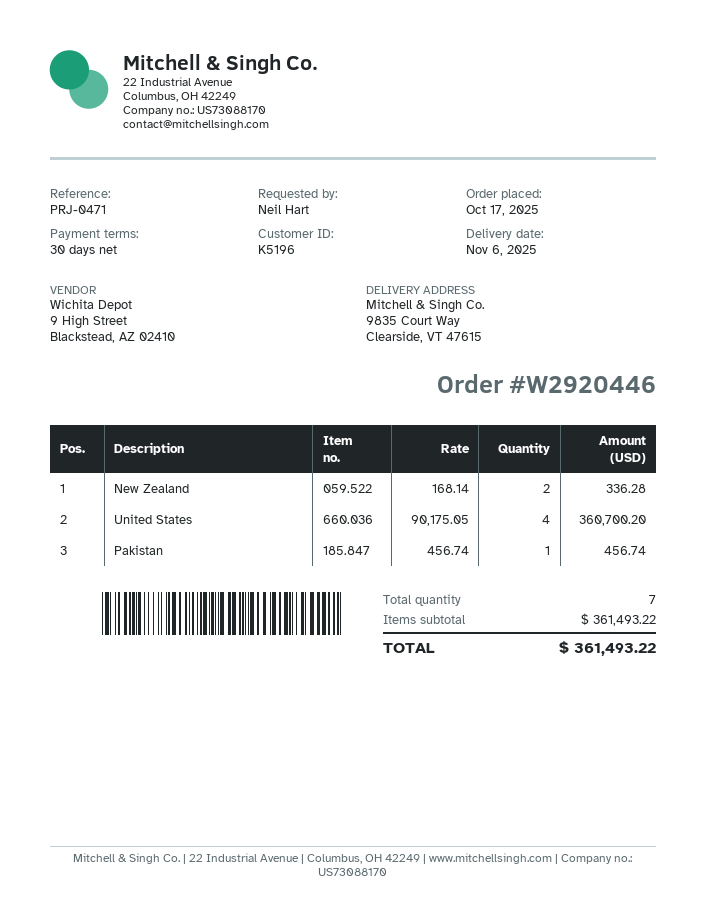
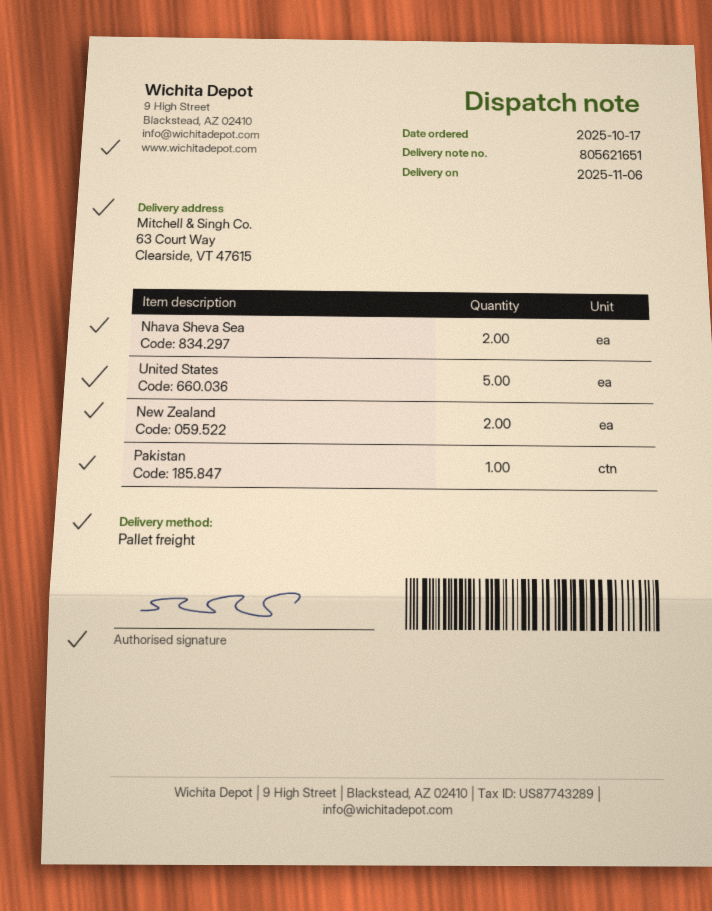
ship to: 9835 Court Way, Clearside, VT 47615 -> 63 Court Way, Clearside, VT 47615
United States: 4 -> 5
Nhava Sheva Sea: none -> 2

